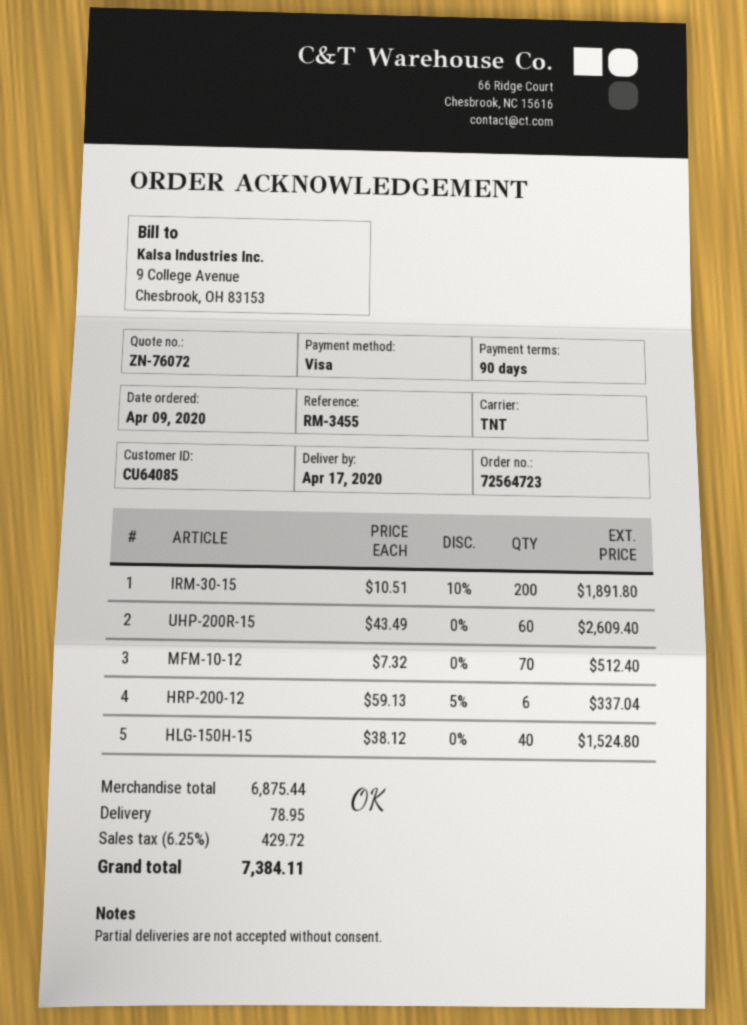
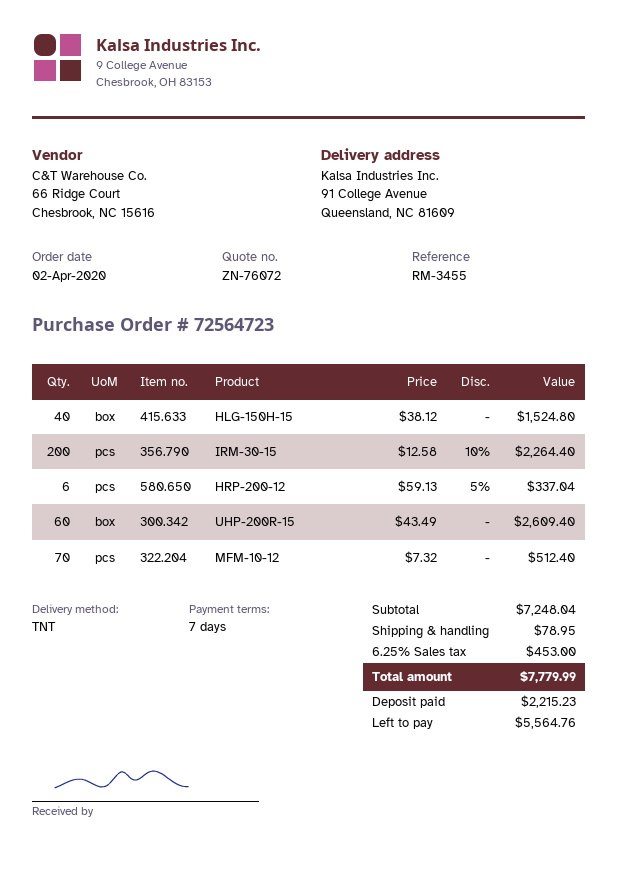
order date: 2020-04-09 -> 2020-04-02
payment terms: 90 days -> 7 days
IRM-30-15: 200 x 10.51 - 10% = 1891.80 -> 200 x 12.58 - 10% = 2264.40
subtotal: 6875.44 -> 7248.04
tax: 6.25% = 429.72 -> 6.25% = 453.00
total: 7384.11 -> 7779.99

